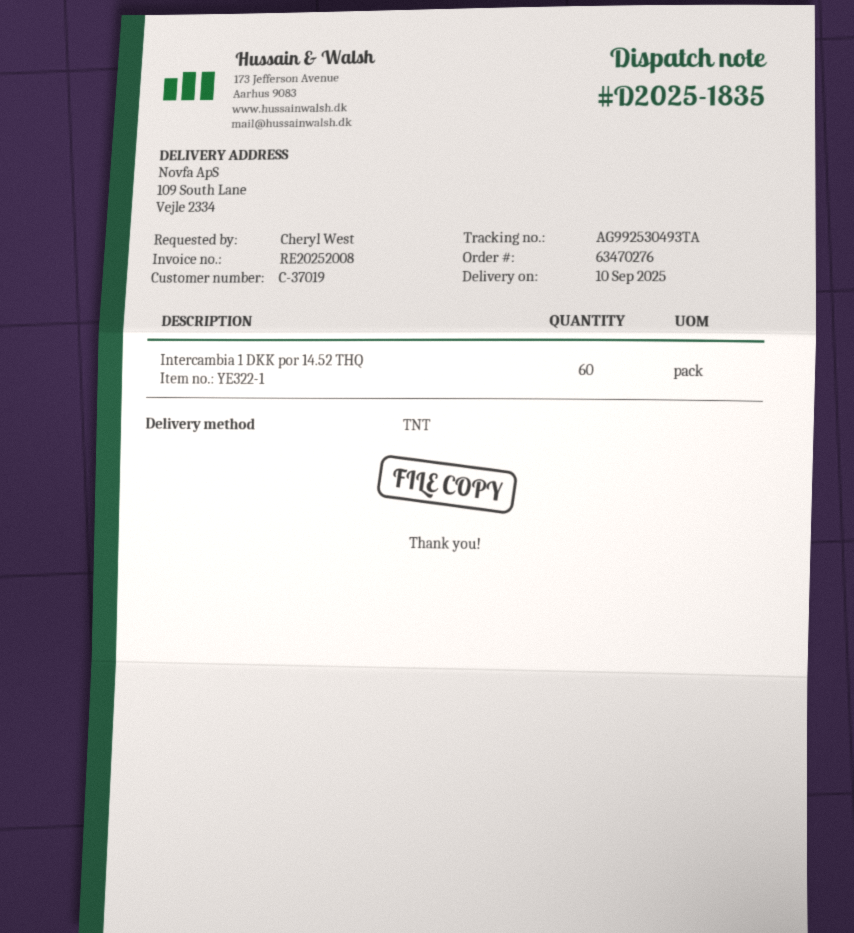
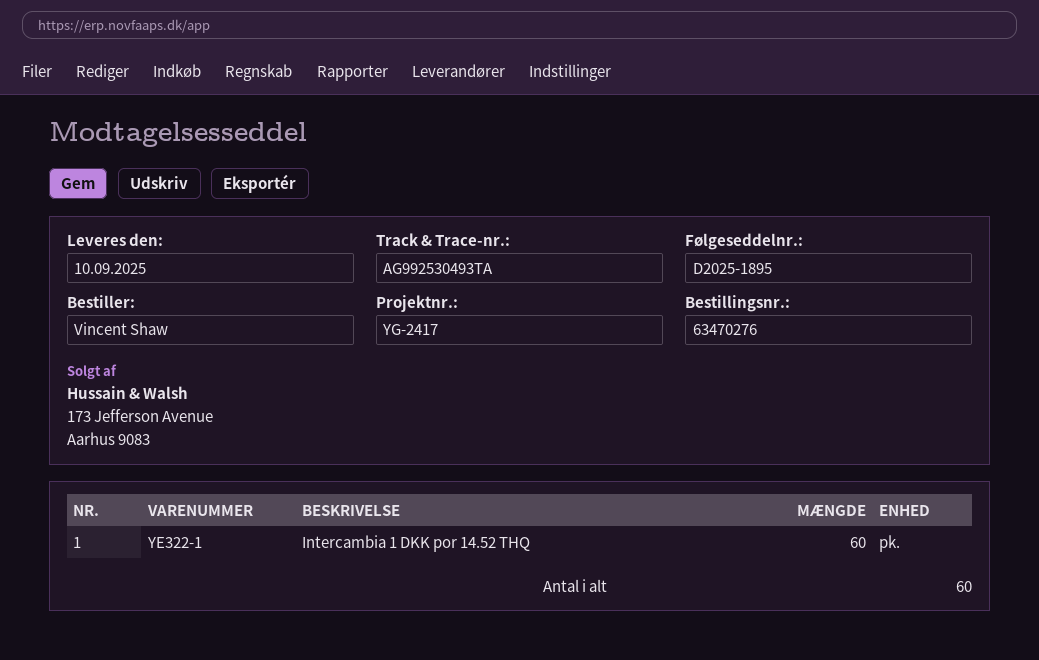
delivery note number: D2025-1835 -> D2025-1895
ordered by: Cheryl West -> Vincent Shaw

